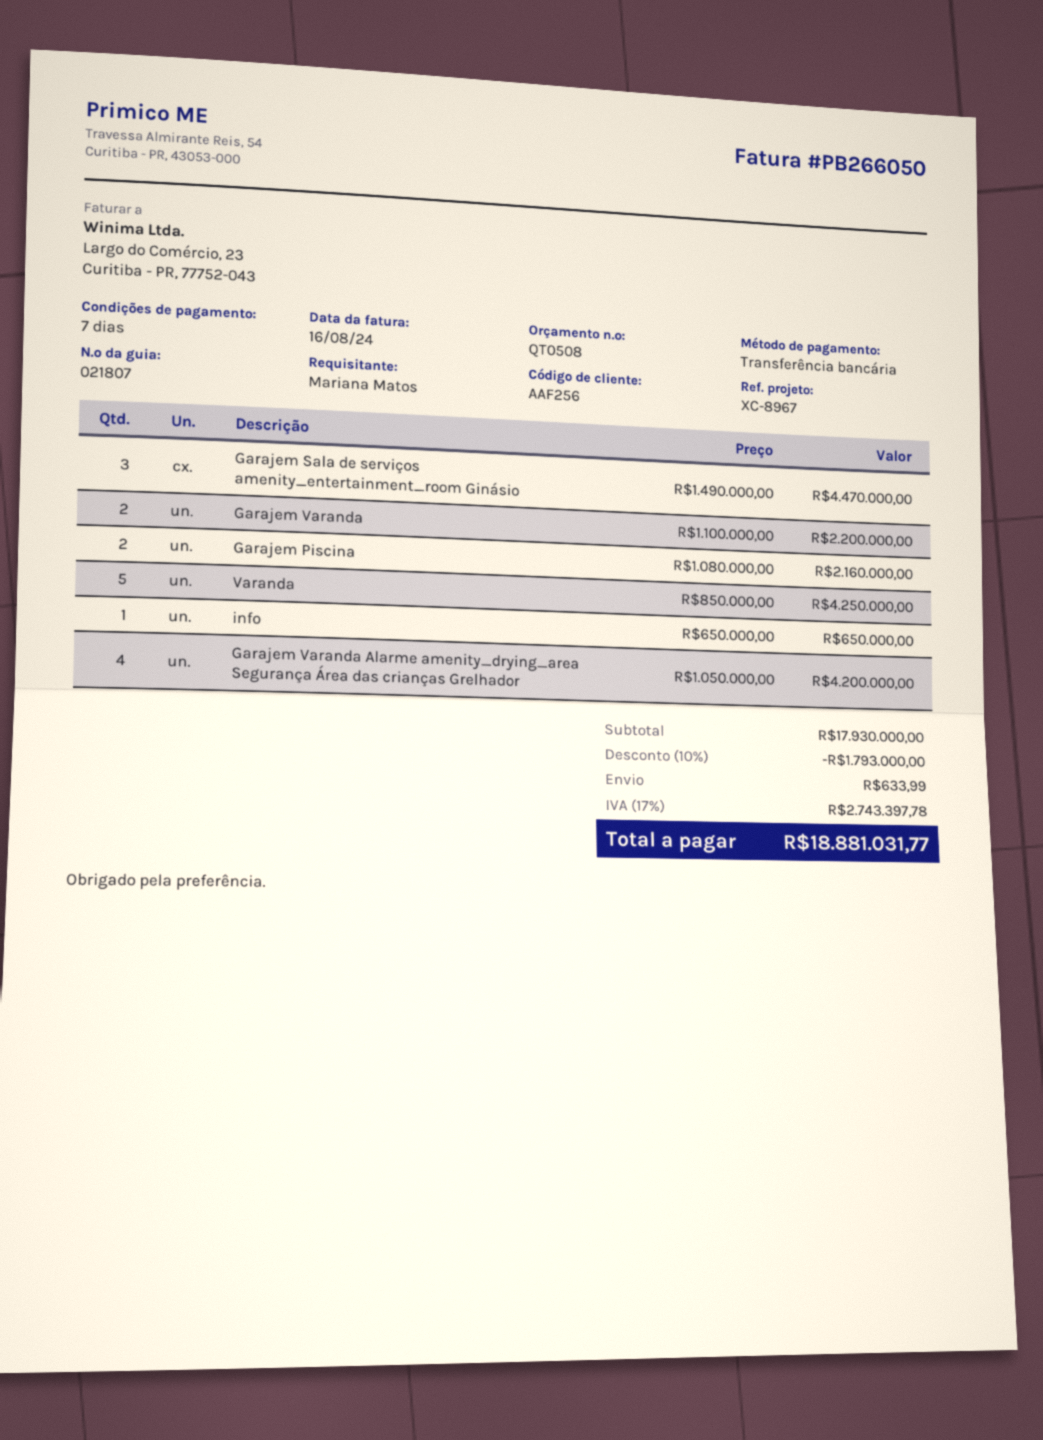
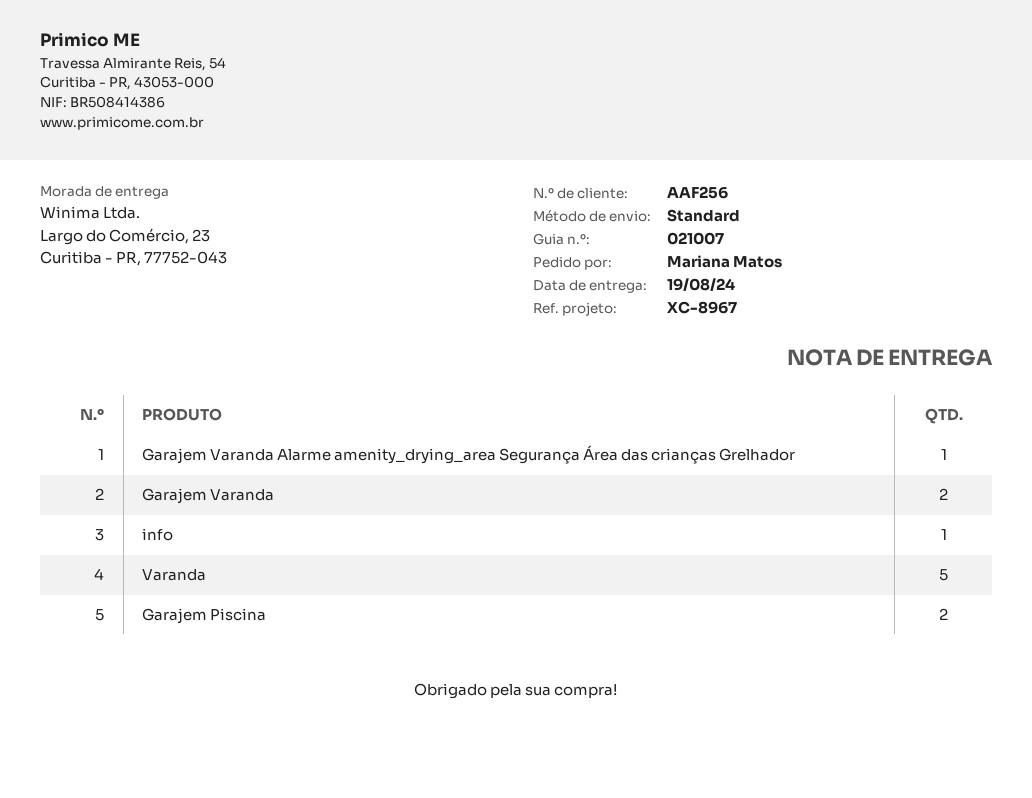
delivery note number: 021807 -> 021007
Garajem Sala de serviços amenity_entertainment_room Ginásio: 3 -> none
Garajem Varanda Alarme amenity_drying_area Segurança Área das crianças Grelhador: 4 -> 1

